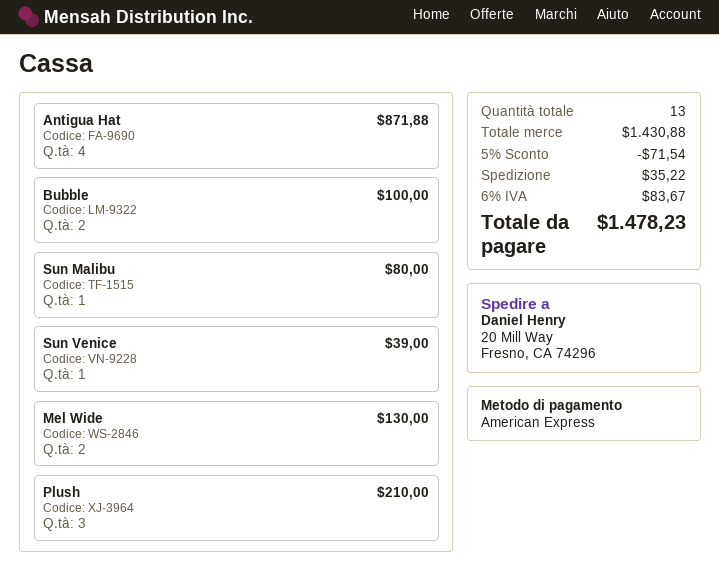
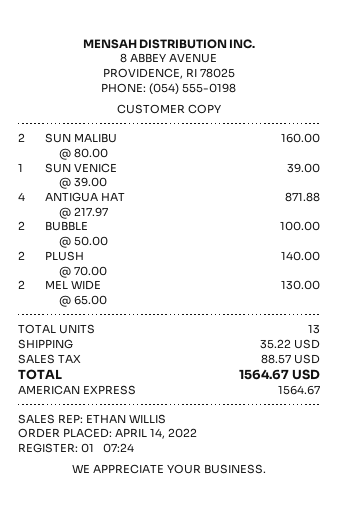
Sun Malibu: 1 for 80.00 -> 2 for 160.00
Plush: 3 for 210.00 -> 2 for 140.00
discount: 5% = 71.54 -> none
tax: 83.67 -> 88.57
total: 1478.23 -> 1564.67

